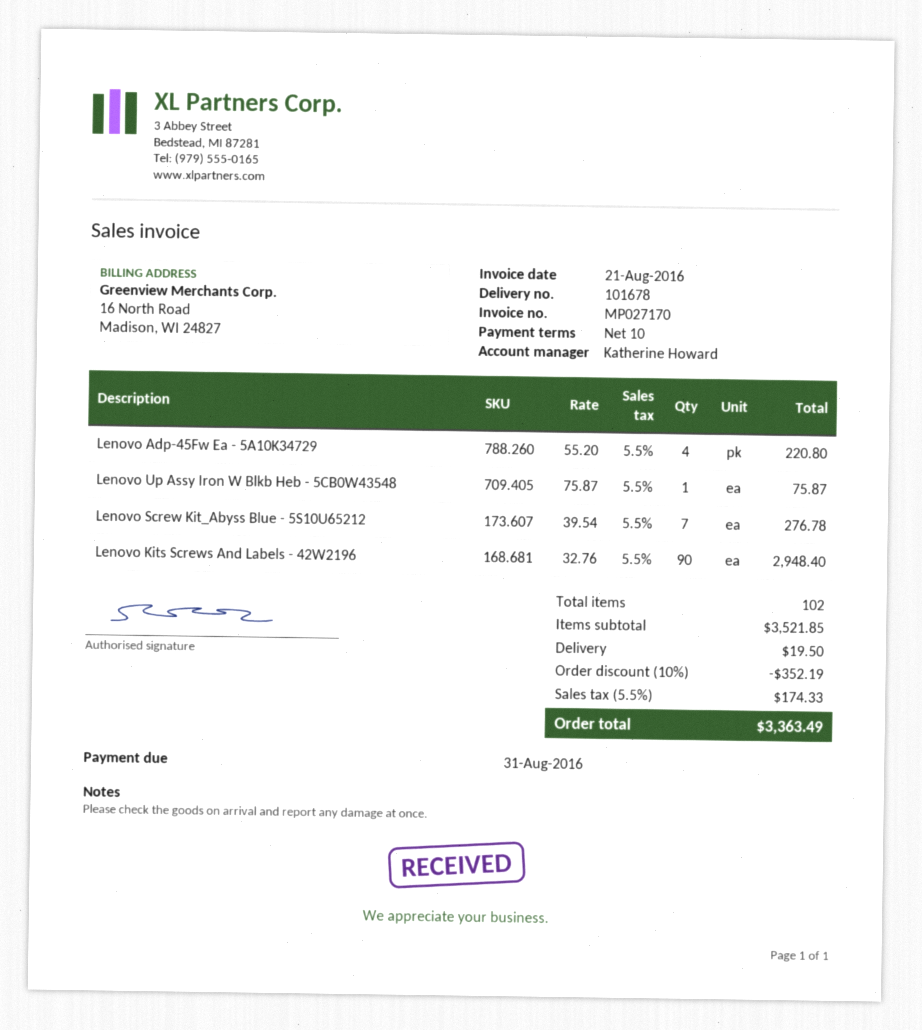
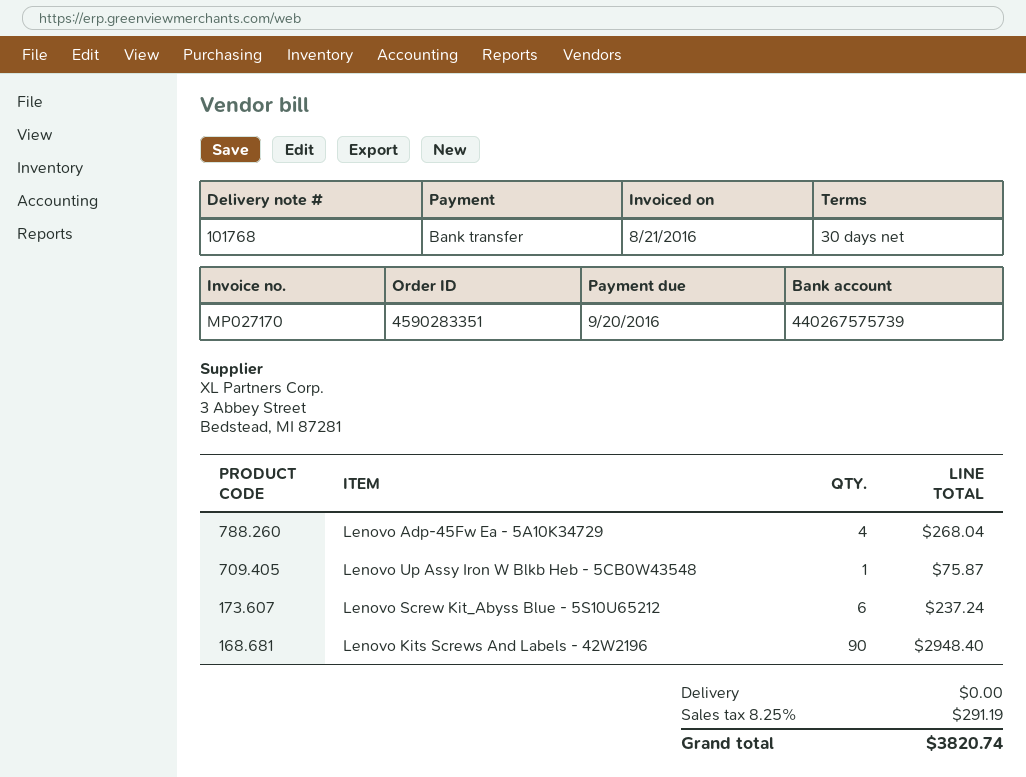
delivery note number: 101678 -> 101768
payment terms: 10 days -> 30 days
due date: 2016-08-31 -> 2016-09-20
Lenovo Adp-45Fw Ea - 5A10K34729: 4 for 220.80 -> 4 for 268.04
Lenovo Screw Kit_Abyss Blue - 5S10U65212: 7 for 276.78 -> 6 for 237.24
discount: 10% = 352.19 -> none
shipping: 19.50 -> 0.00
tax: 5.5% = 174.33 -> 8.25% = 291.19
total: 3363.49 -> 3820.74

